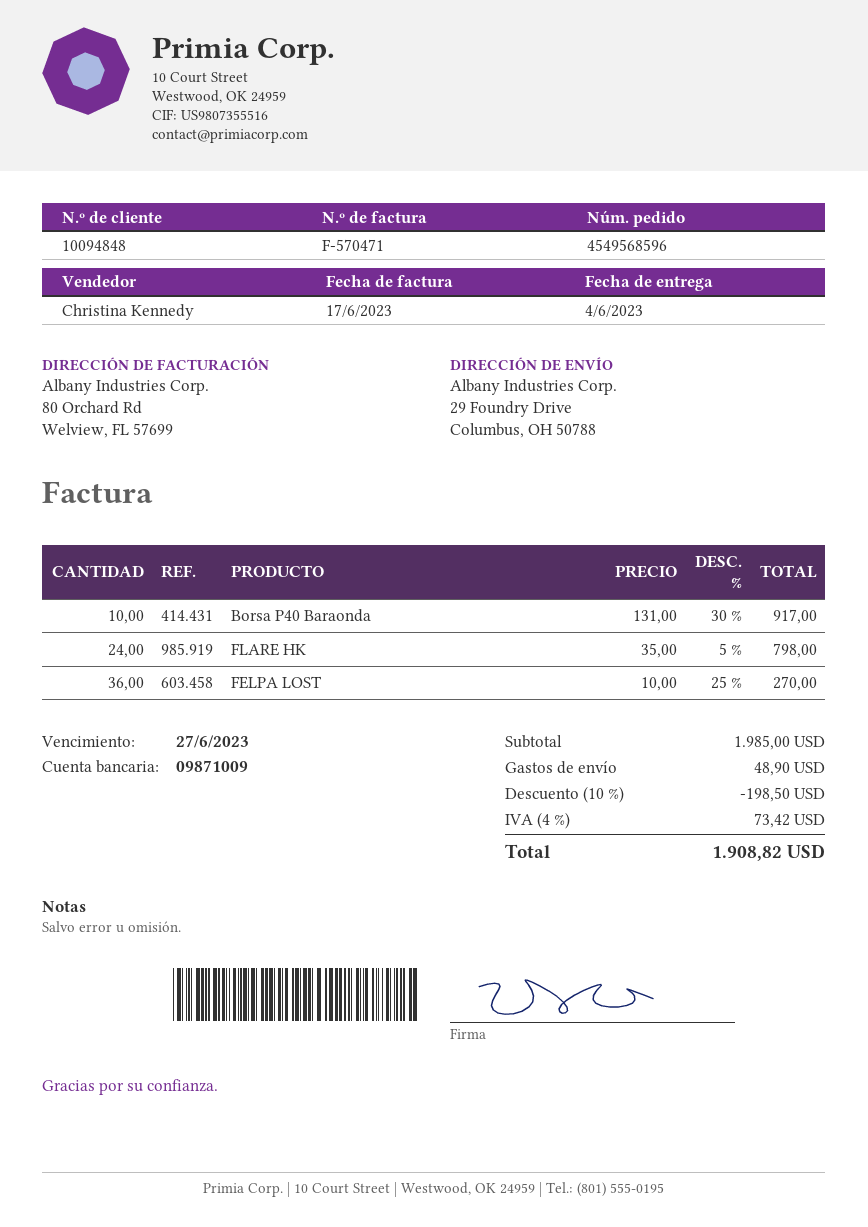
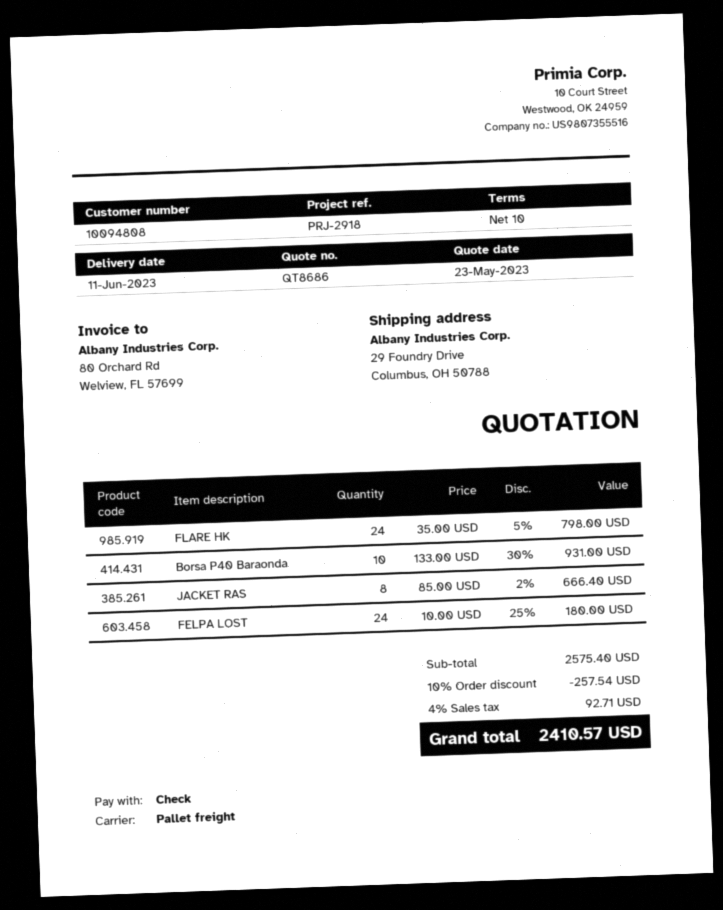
delivery date: 2023-06-04 -> 2023-06-11
customer number: 10094848 -> 10094808
Borsa P40 Baraonda: 10 x 131.00 - 30% = 917.00 -> 10 x 133.00 - 30% = 931.00
FELPA LOST: 36 x 10.00 - 25% = 270.00 -> 24 x 10.00 - 25% = 180.00
JACKET RAS: none -> 8 x 85.00 - 2% = 666.40
subtotal: 1985.00 -> 2575.40
discount: 10% = 198.50 -> 10% = 257.54
shipping: 48.90 -> none
tax: 4% = 73.42 -> 4% = 92.71
total: 1908.82 -> 2410.57

